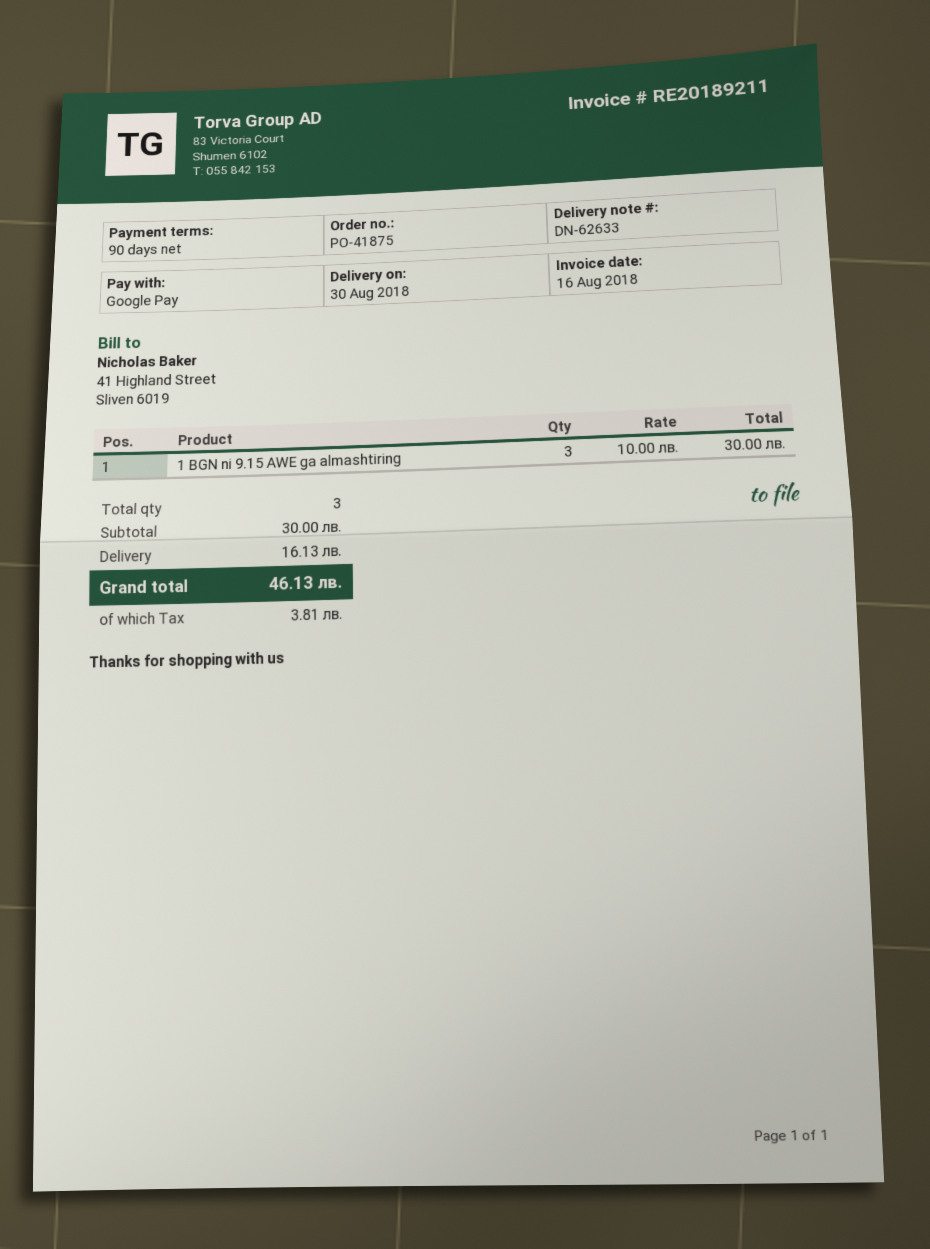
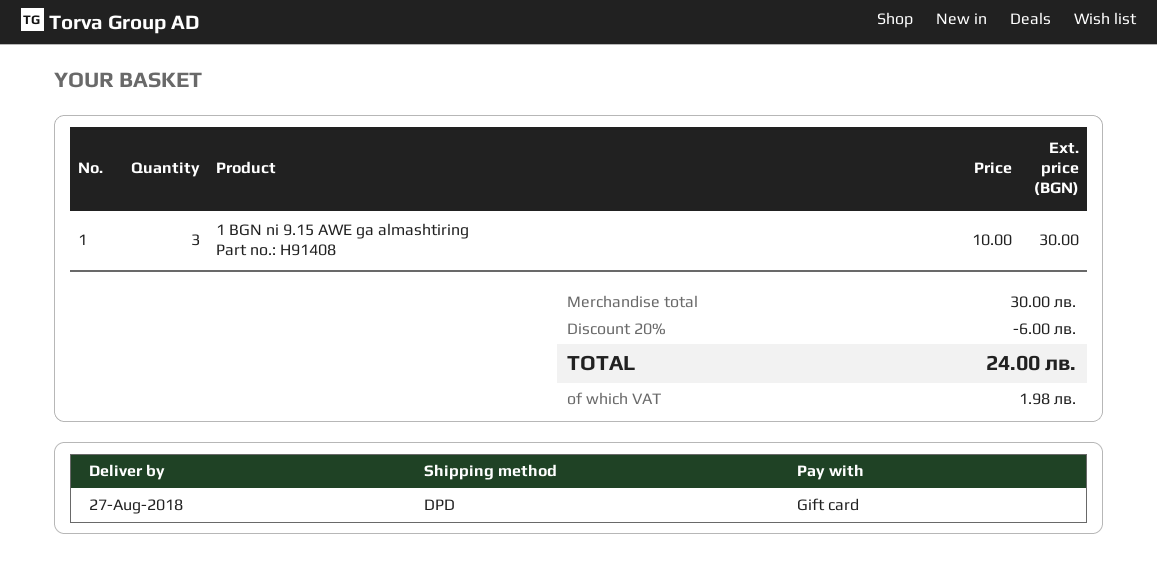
delivery date: 2018-08-30 -> 2018-08-27
payment method: Google Pay -> gift card
discount: none -> 20% = 6.00
shipping: 16.13 -> none
tax: 3.81 -> 1.98
total: 46.13 -> 24.00

